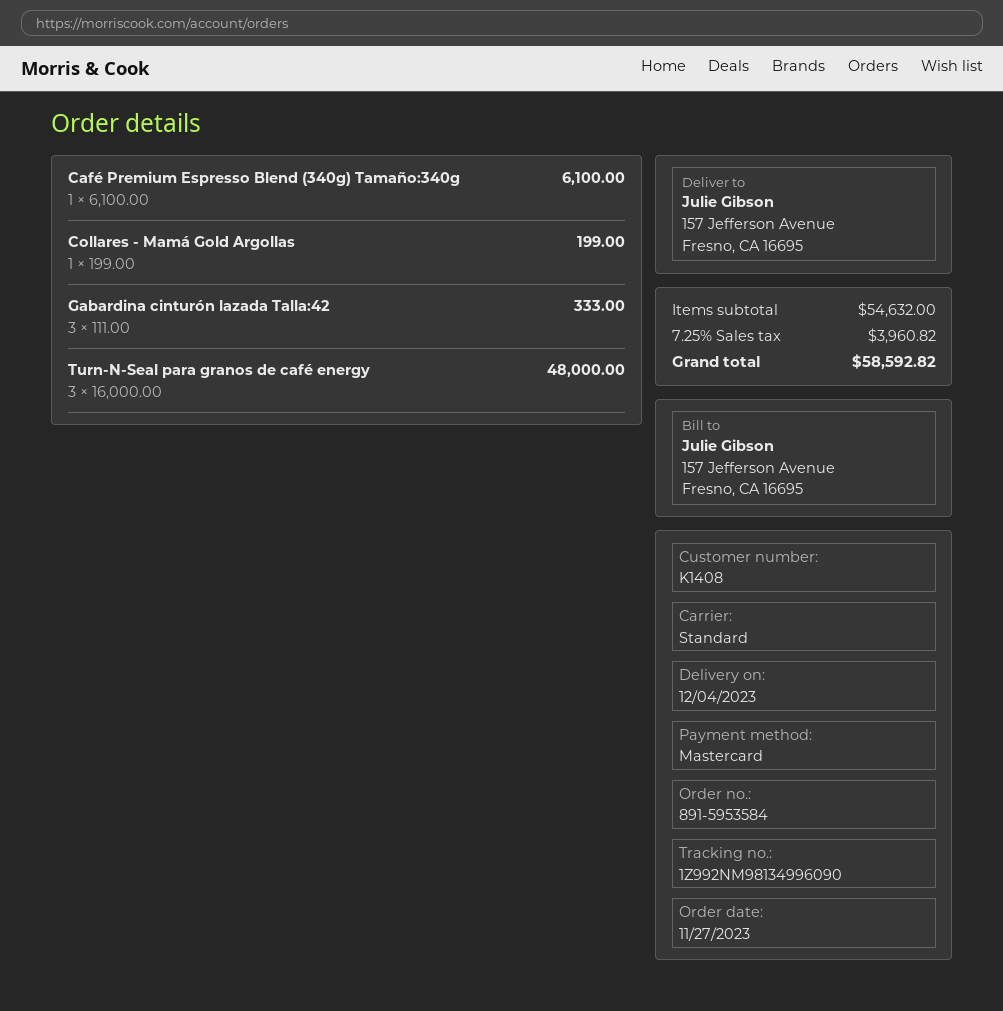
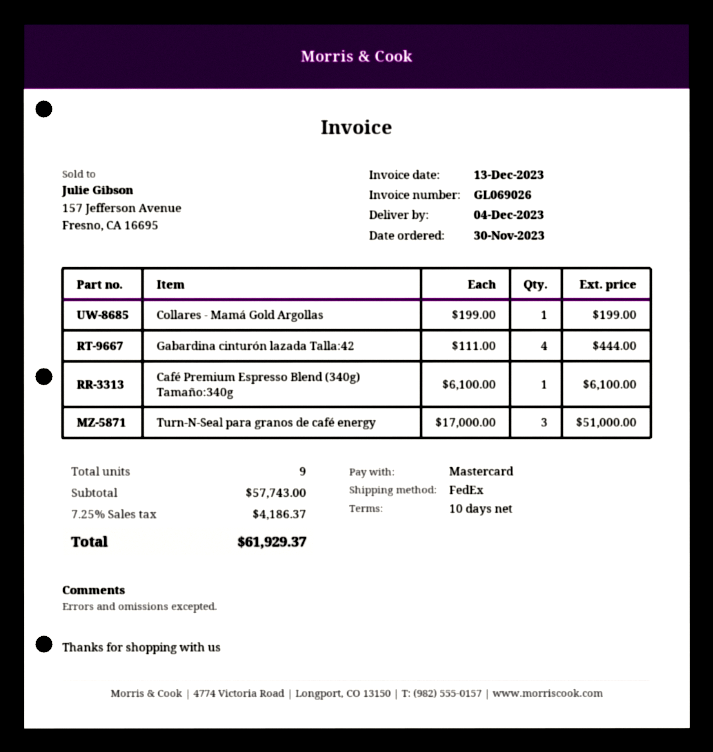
order date: 2023-11-27 -> 2023-11-30
shipping method: standard -> FedEx
Gabardina cinturón lazada Talla:42: 3 x 111.00 = 333.00 -> 4 x 111.00 = 444.00
Turn-N-Seal para granos de café energy: 3 x 16000.00 = 48000.00 -> 3 x 17000.00 = 51000.00
subtotal: 54632.00 -> 57743.00
tax: 7.25% = 3960.82 -> 7.25% = 4186.37
total: 58592.82 -> 61929.37

